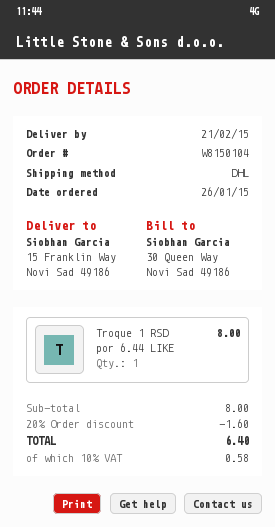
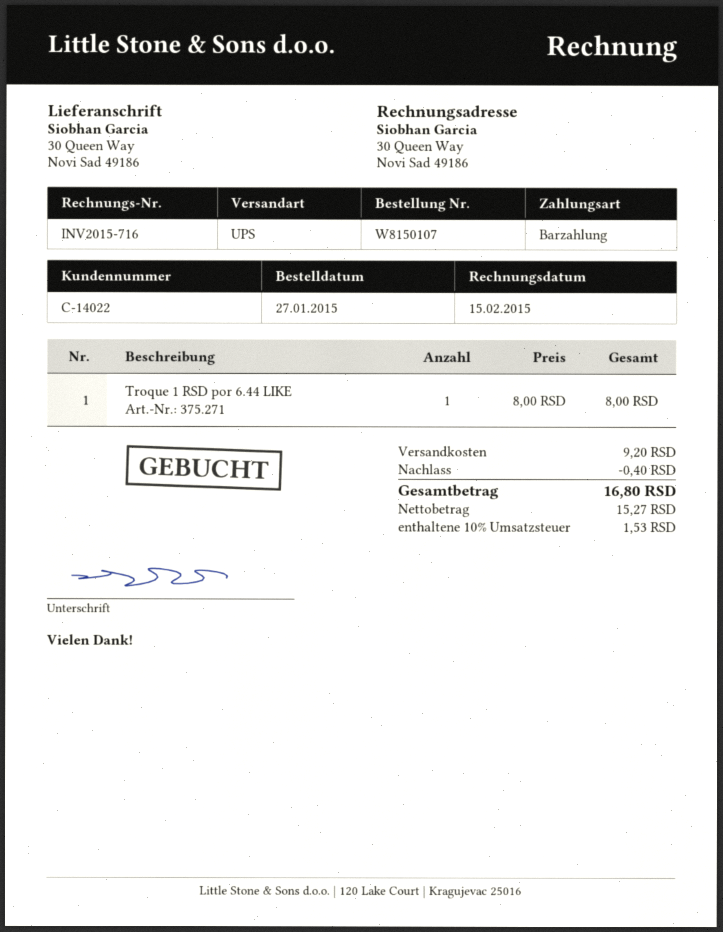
order number: W8150104 -> W8150107
order date: 2015-01-26 -> 2015-01-27
shipping method: DHL -> UPS
ship to: 15 Franklin Way, Novi Sad 49186 -> 30 Queen Way, Novi Sad 49186
discount: 1.60 -> 0.40
shipping: none -> 9.20
tax: 10% = 0.58 -> 10% = 1.53
total: 6.40 -> 16.80

